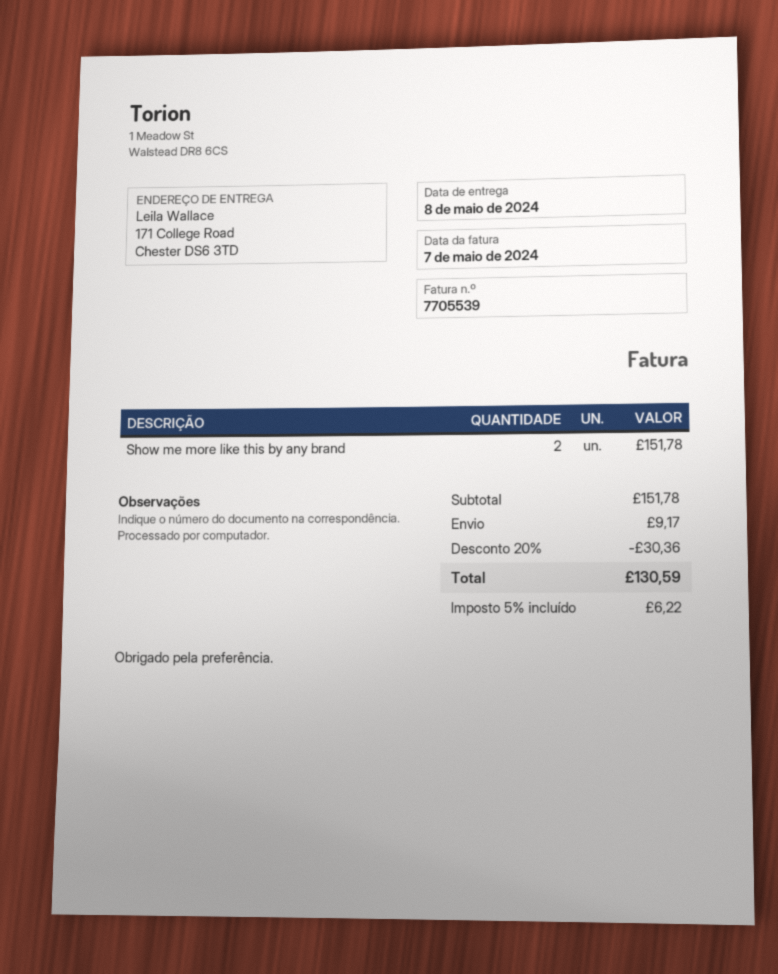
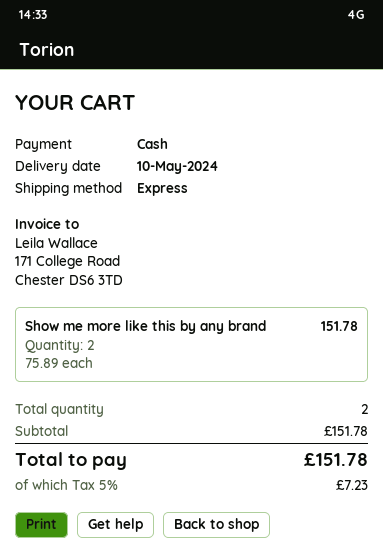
delivery date: 2024-05-08 -> 2024-05-10
discount: 20% = 30.36 -> none
shipping: 9.17 -> none
tax: 5% = 6.22 -> 5% = 7.23
total: 130.59 -> 151.78

